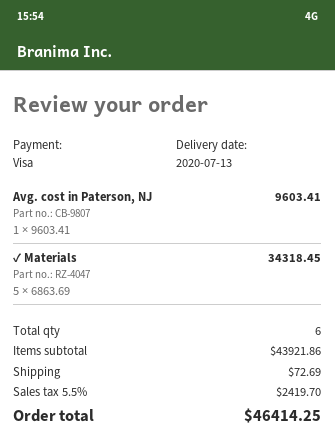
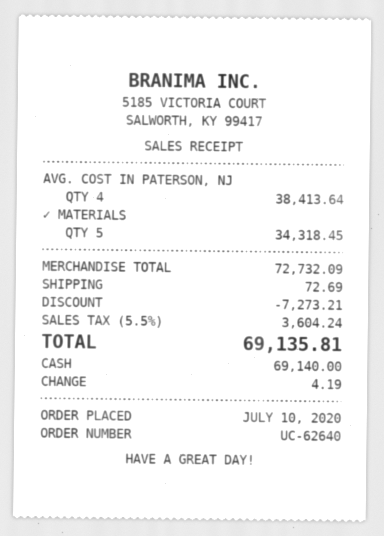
payment method: Visa -> cash
Avg. cost in Paterson, NJ: 1 for 9603.41 -> 4 for 38413.64
subtotal: 43921.86 -> 72732.09
discount: none -> 7273.21
tax: 5.5% = 2419.70 -> 5.5% = 3604.24
total: 46414.25 -> 69135.81

